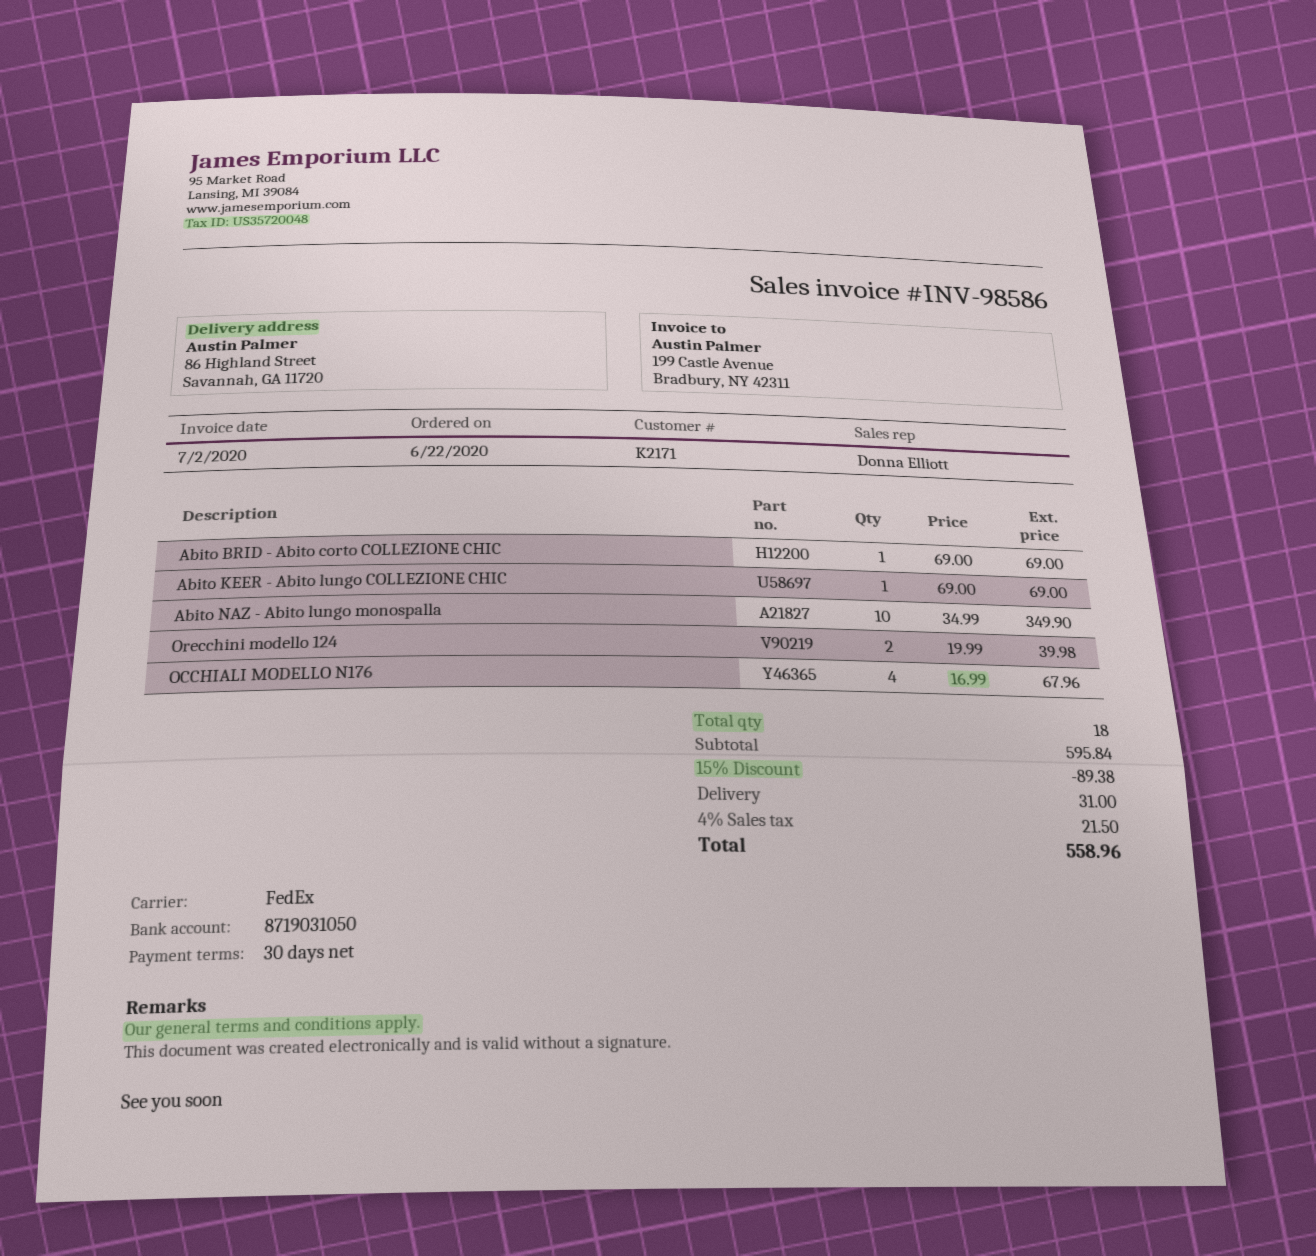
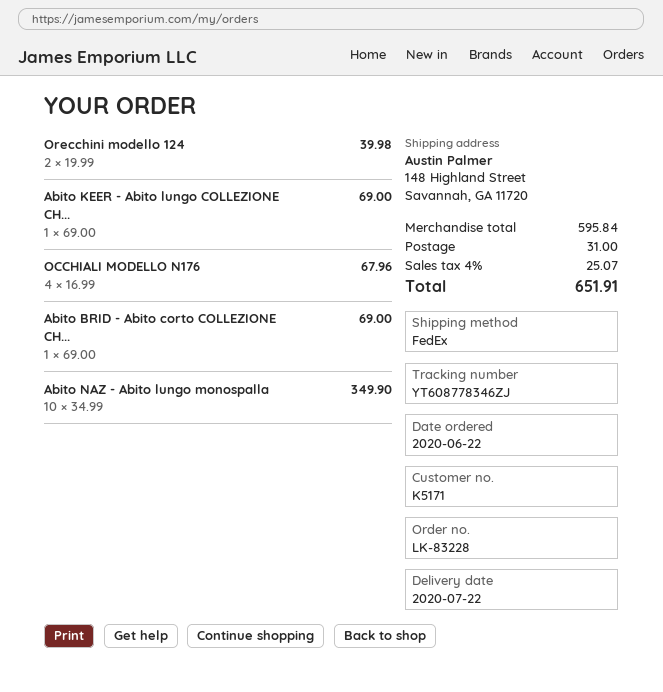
customer number: K2171 -> K5171
ship to: 86 Highland Street, Savannah, GA 11720 -> 148 Highland Street, Savannah, GA 11720
discount: 15% = 89.38 -> none
tax: 4% = 21.50 -> 4% = 25.07
total: 558.96 -> 651.91

